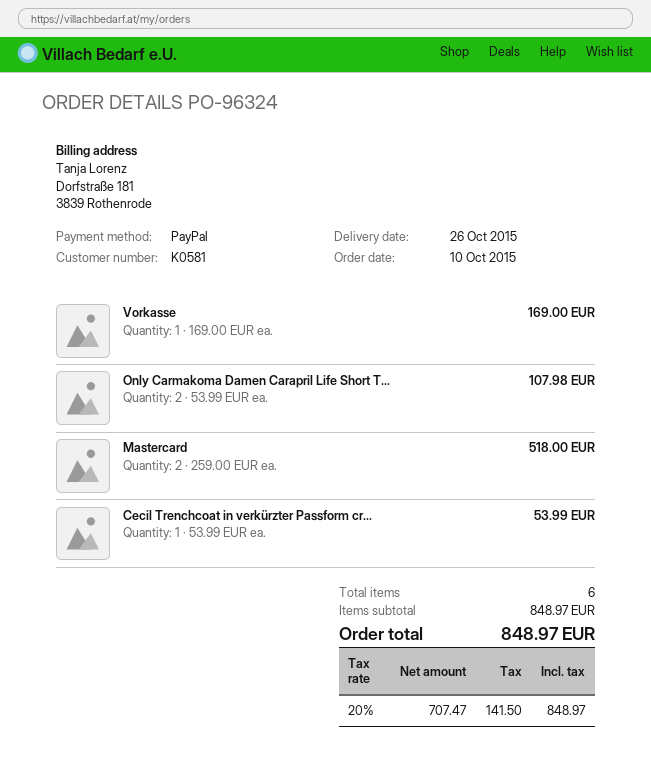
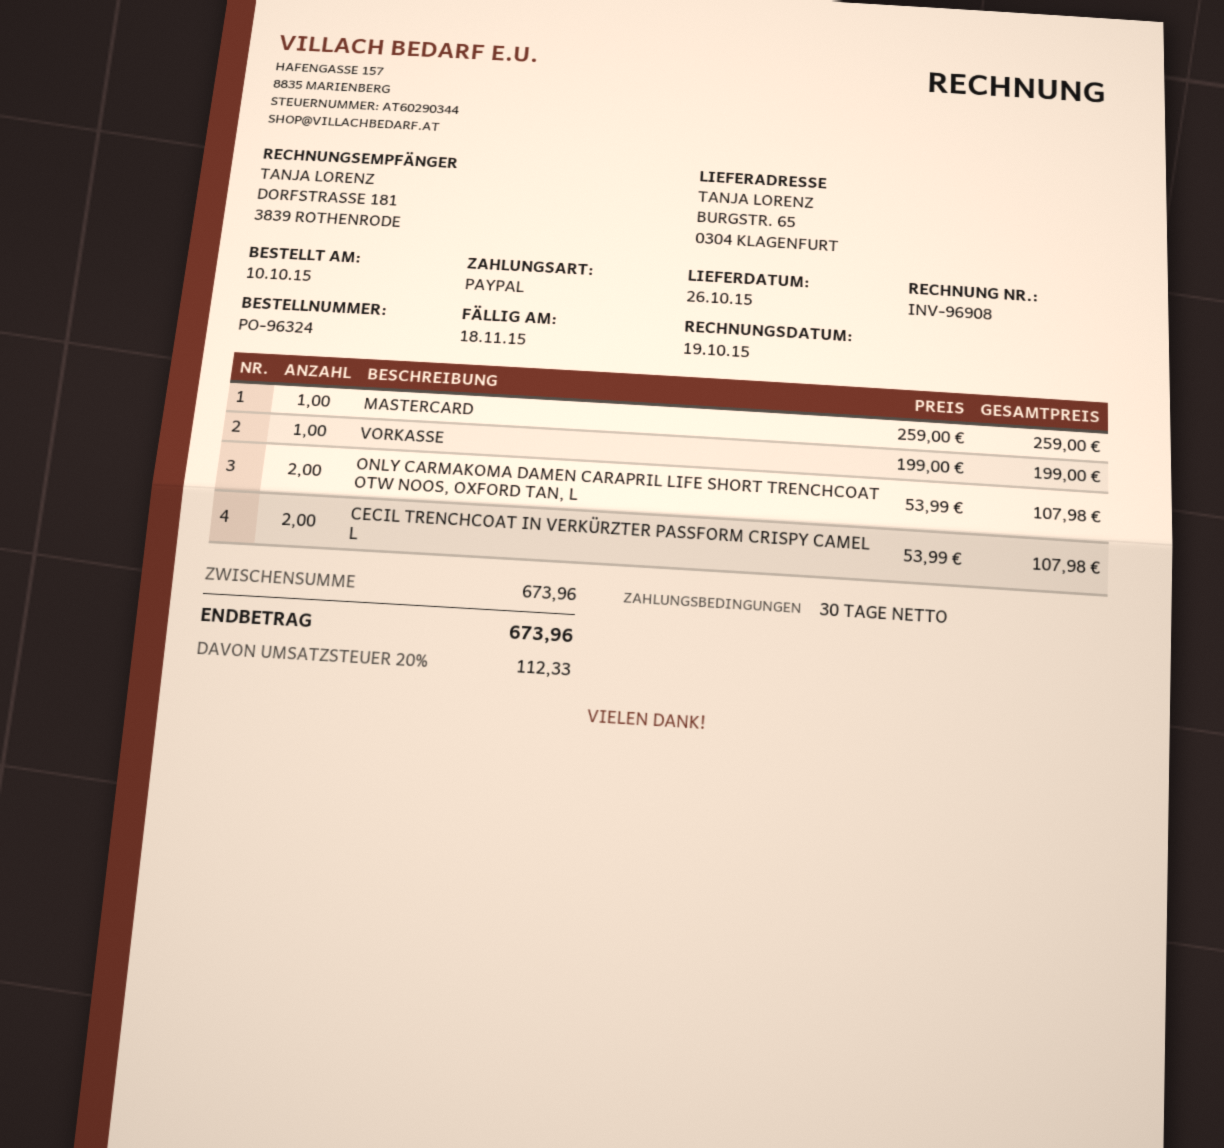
Vorkasse: 1 x 169.00 = 169.00 -> 1 x 199.00 = 199.00
Mastercard: 2 x 259.00 = 518.00 -> 1 x 259.00 = 259.00
Cecil Trenchcoat in verkürzter Passform cr...: 1 x 53.99 = 53.99 -> 2 x 53.99 = 107.98
subtotal: 848.97 -> 673.96
tax: 20% = 141.50 -> 20% = 112.33
total: 848.97 -> 673.96

